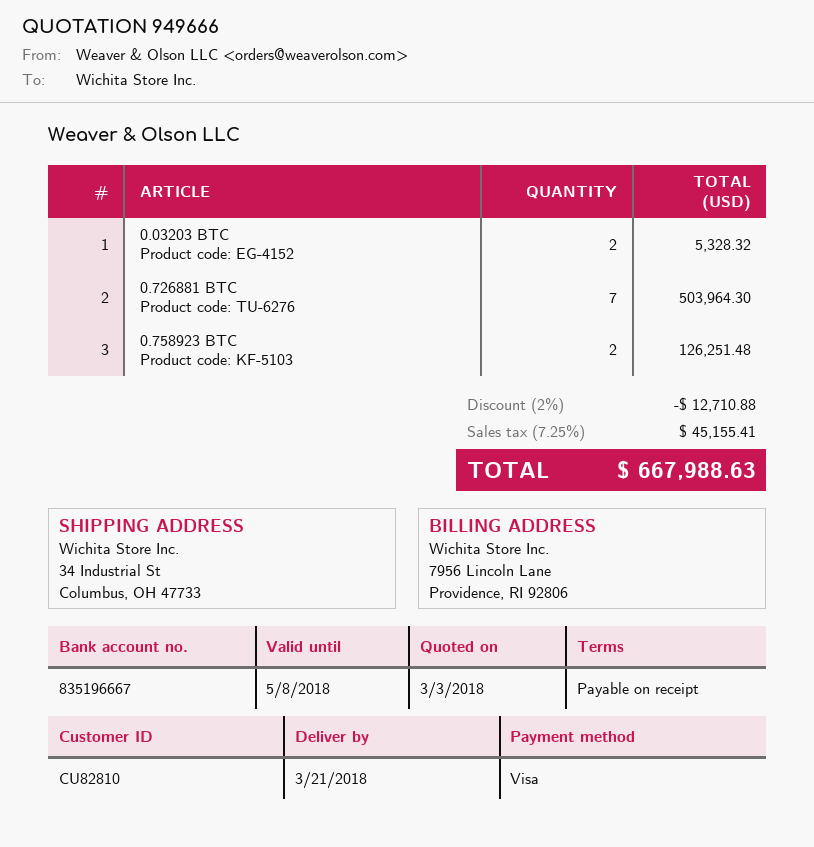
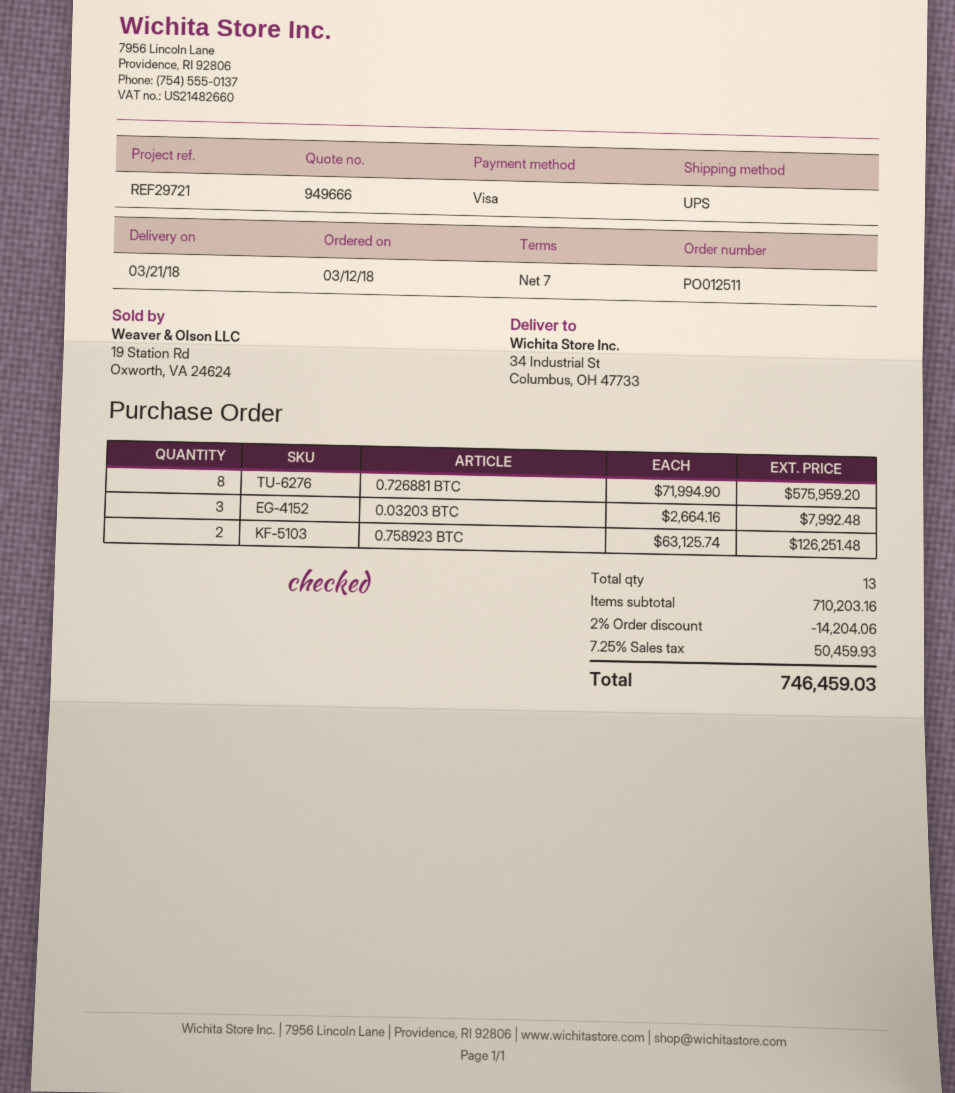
payment terms: on receipt -> 7 days
0.03203 BTC: 2 for 5328.32 -> 3 for 7992.48
0.726881 BTC: 7 for 503964.30 -> 8 for 575959.20
discount: 2% = 12710.88 -> 2% = 14204.06
tax: 7.25% = 45155.41 -> 7.25% = 50459.93
total: 667988.63 -> 746459.03

